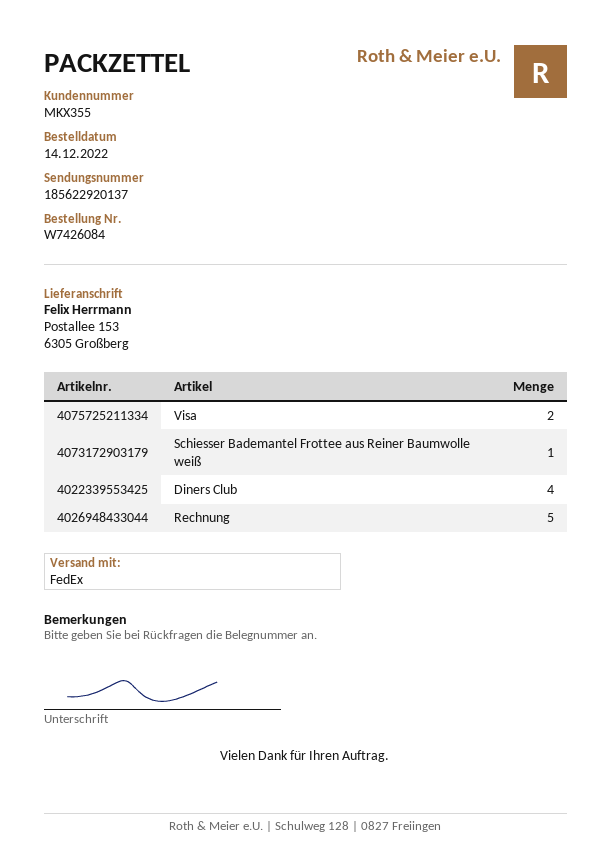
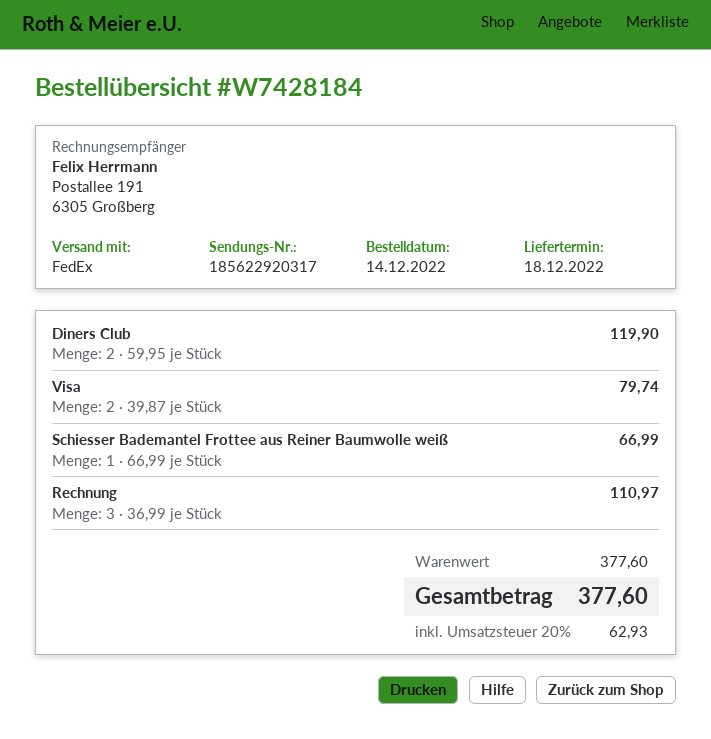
order number: W7426084 -> W7428184
tracking number: 185622920137 -> 185622920317
Diners Club: 4 -> 2
Rechnung: 5 -> 3

